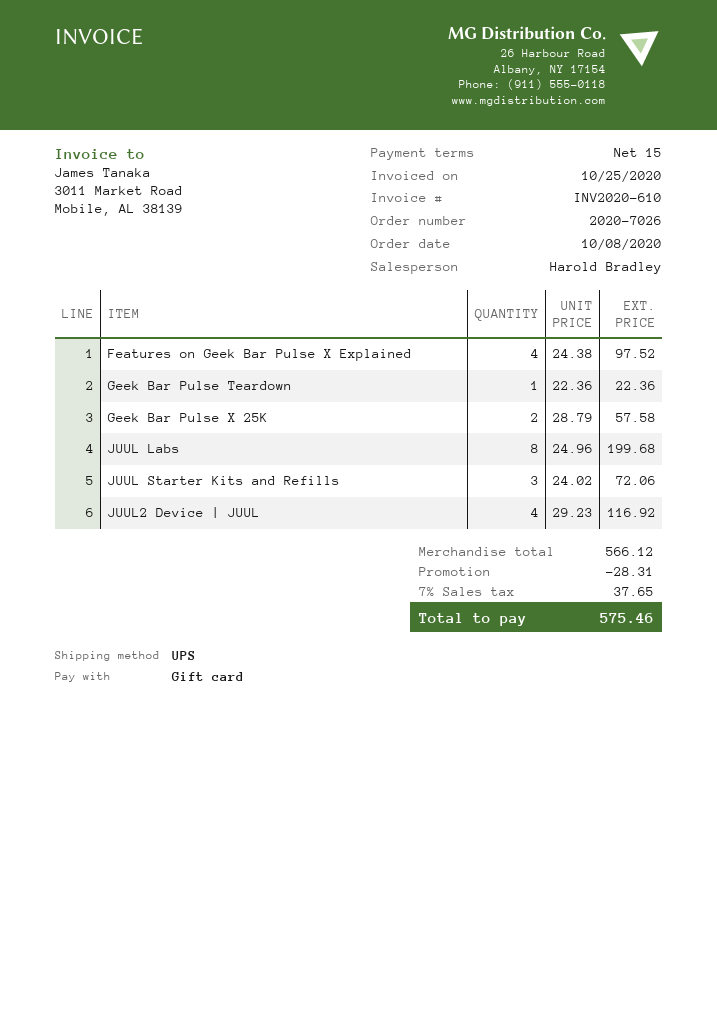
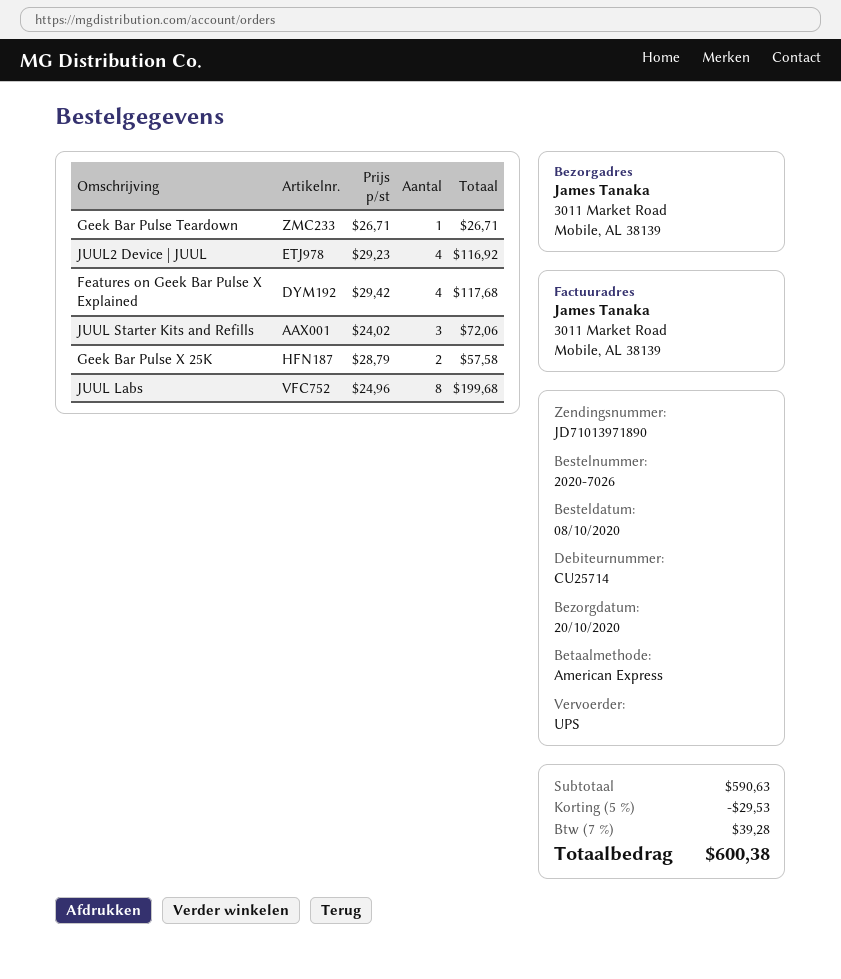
payment method: gift card -> American Express
Features on Geek Bar Pulse X Explained: 4 x 24.38 = 97.52 -> 4 x 29.42 = 117.68
Geek Bar Pulse Teardown: 1 x 22.36 = 22.36 -> 1 x 26.71 = 26.71
subtotal: 566.12 -> 590.63
discount: 28.31 -> 29.53
tax: 7% = 37.65 -> 7% = 39.28
total: 575.46 -> 600.38

